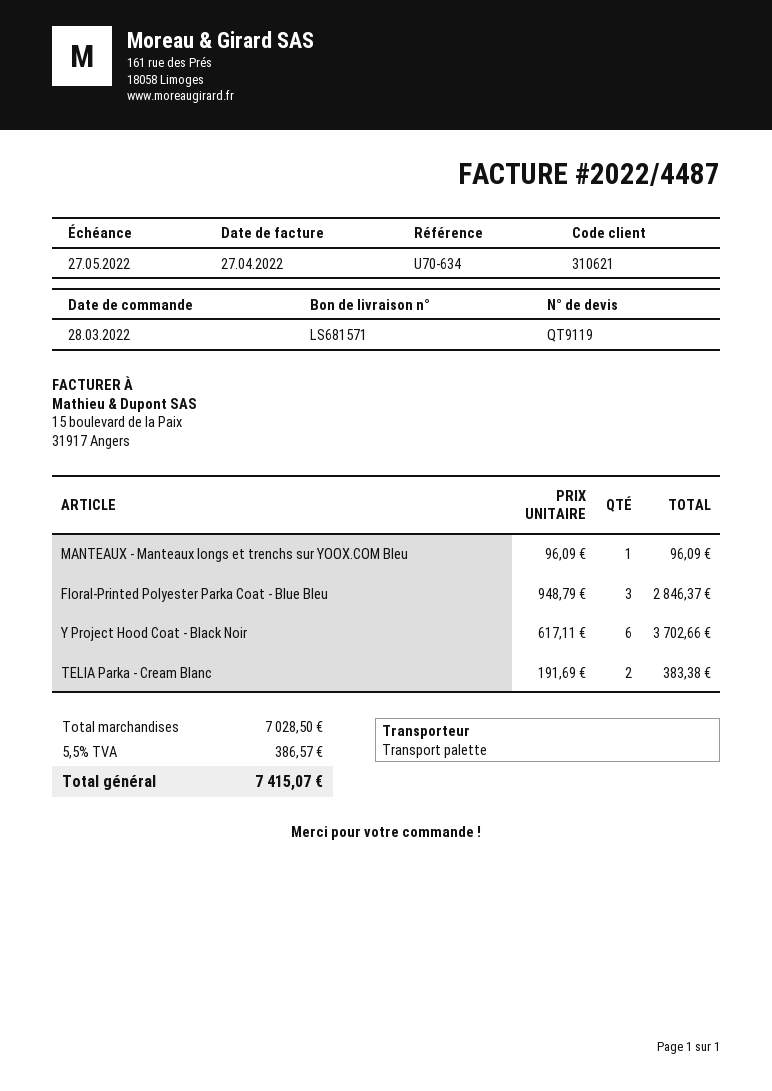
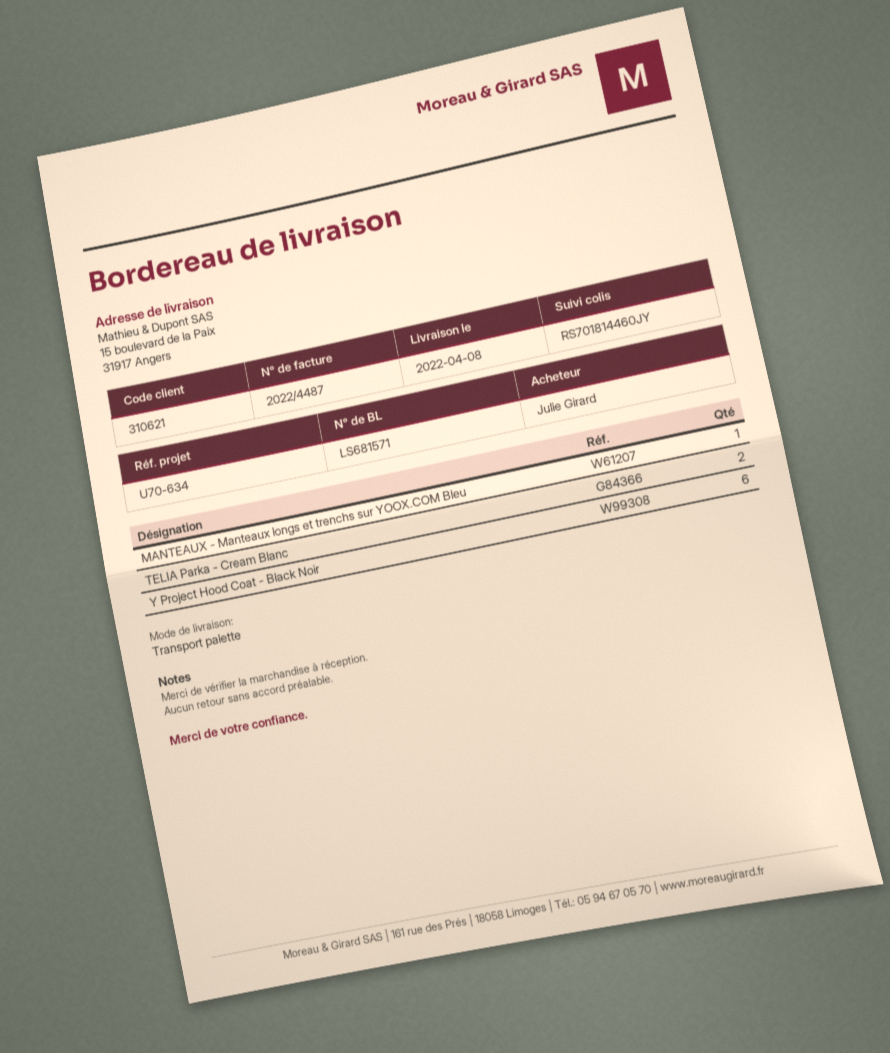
Floral-Printed Polyester Parka Coat - Blue Bleu: 3 -> none

